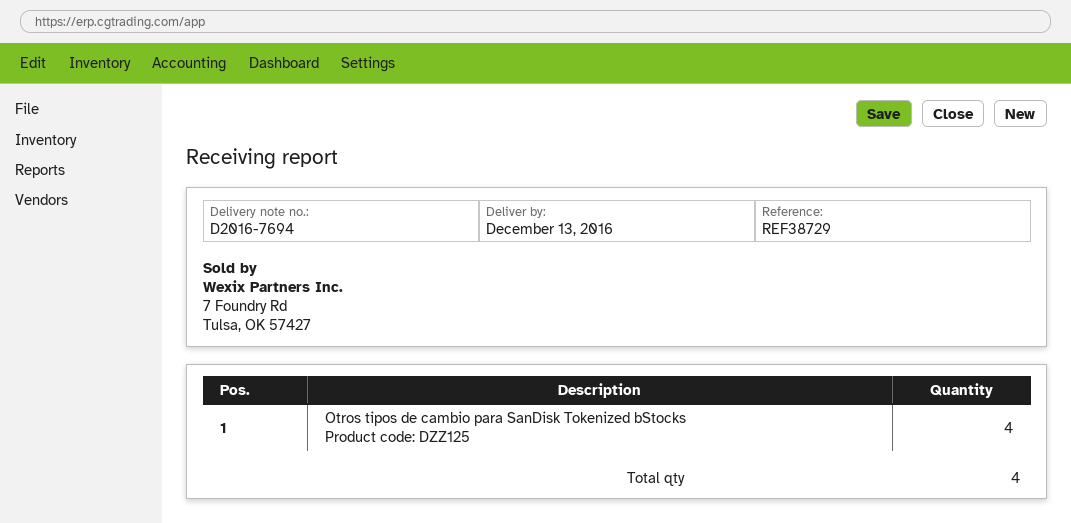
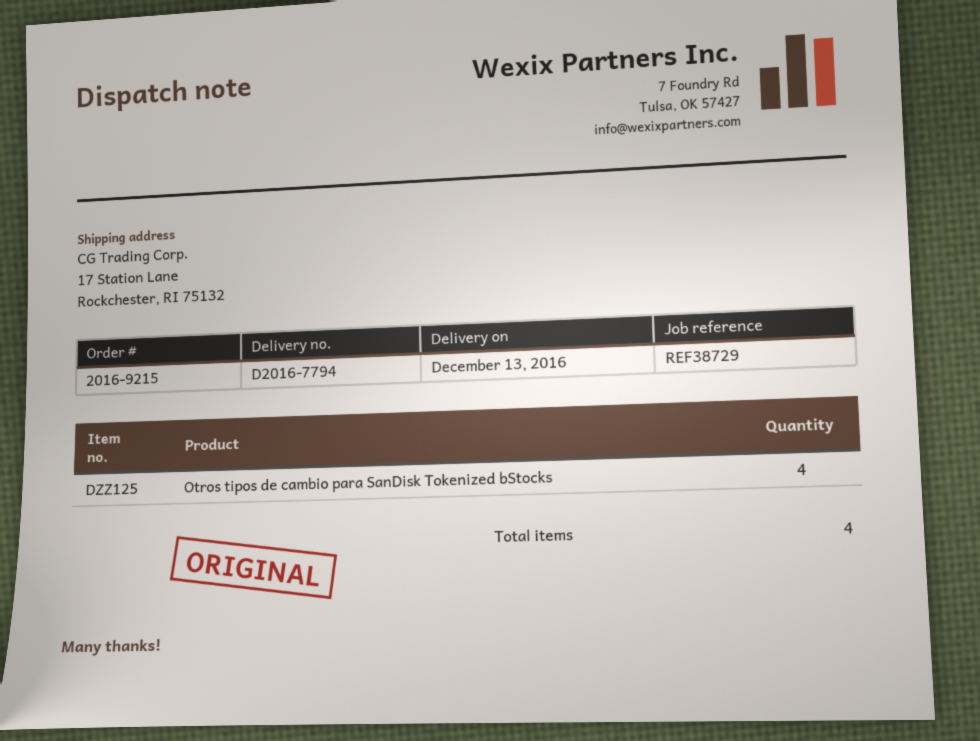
delivery note number: D2016-7694 -> D2016-7794

